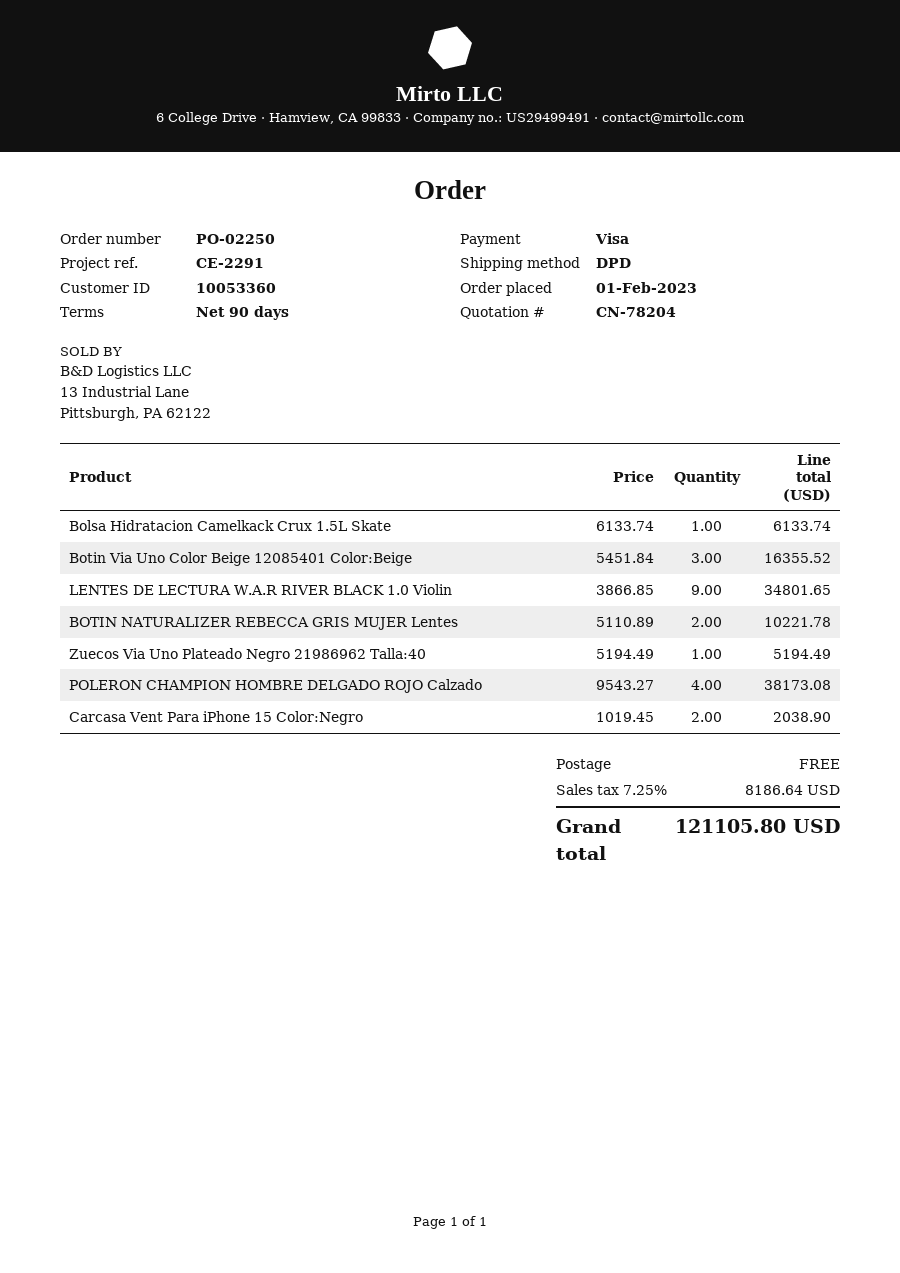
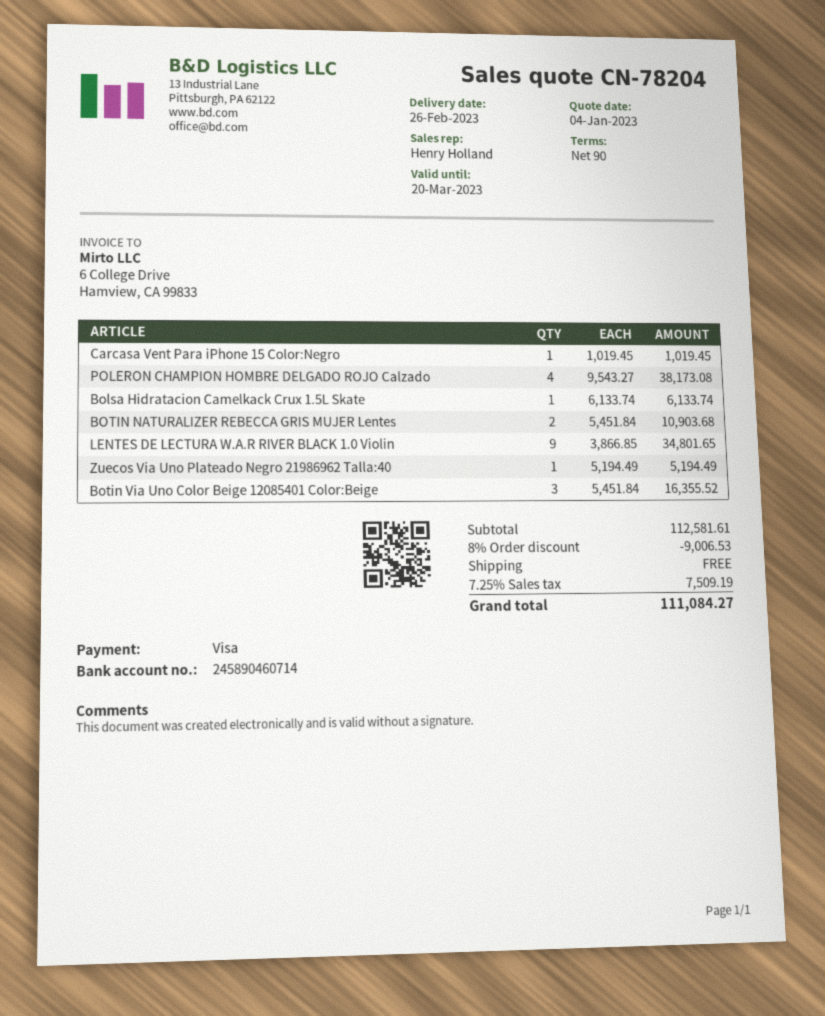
BOTIN NATURALIZER REBECCA GRIS MUJER Lentes: 2 x 5110.89 = 10221.78 -> 2 x 5451.84 = 10903.68
Carcasa Vent Para iPhone 15 Color:Negro: 2 x 1019.45 = 2038.90 -> 1 x 1019.45 = 1019.45
discount: none -> 8% = 9006.53
tax: 7.25% = 8186.64 -> 7.25% = 7509.19
total: 121105.80 -> 111084.27

